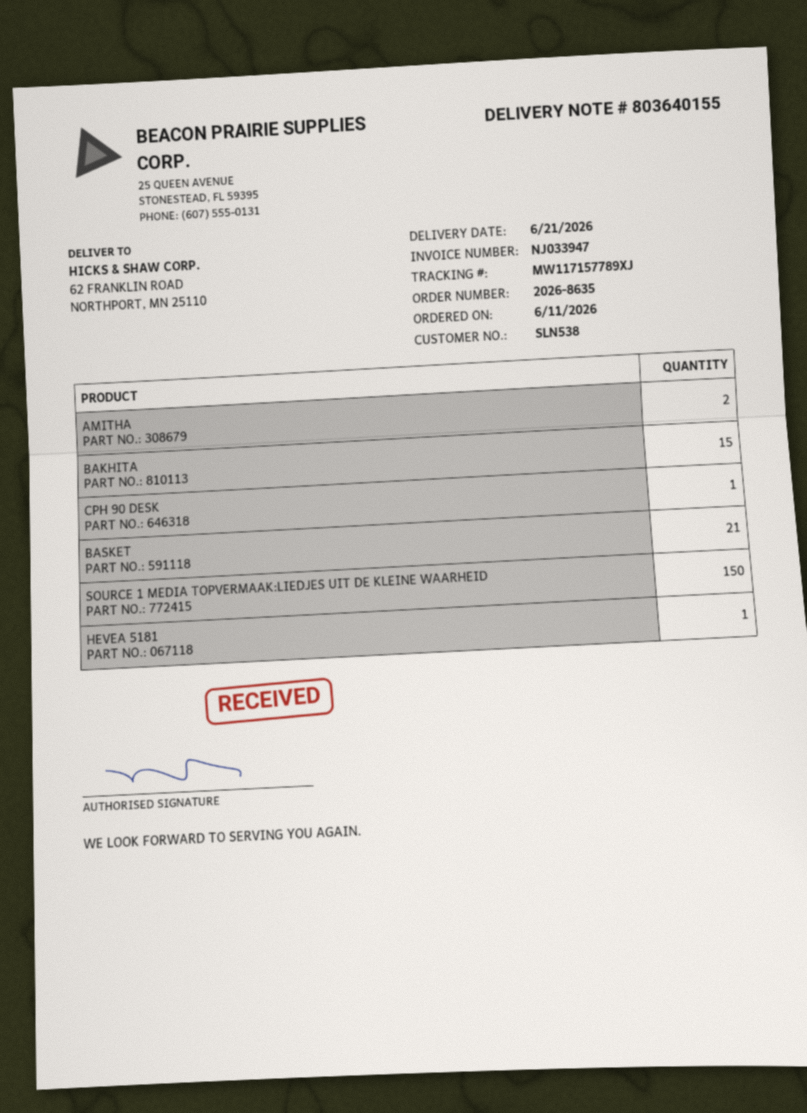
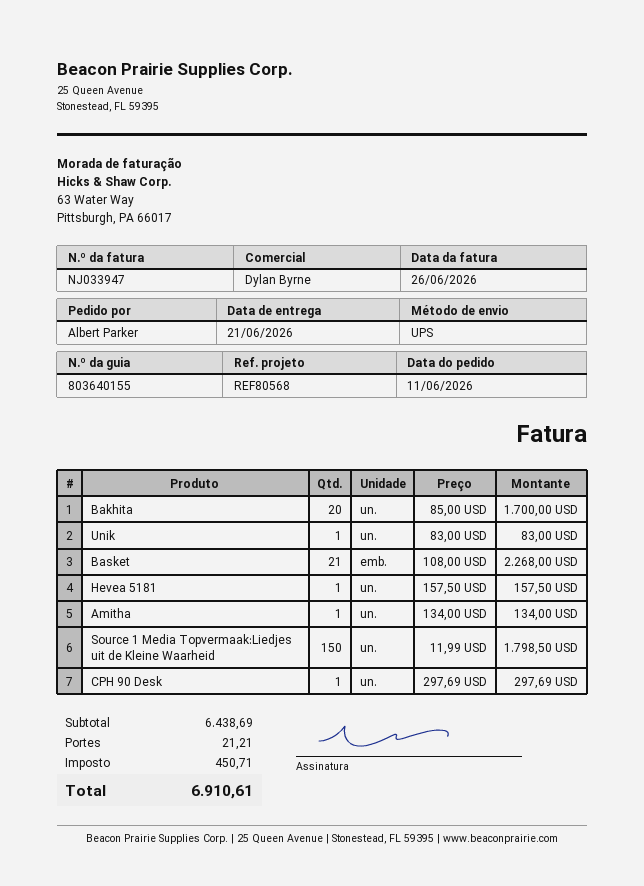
AMITHA: 2 -> 1
BAKHITA: 15 -> 20
Unik: none -> 1

